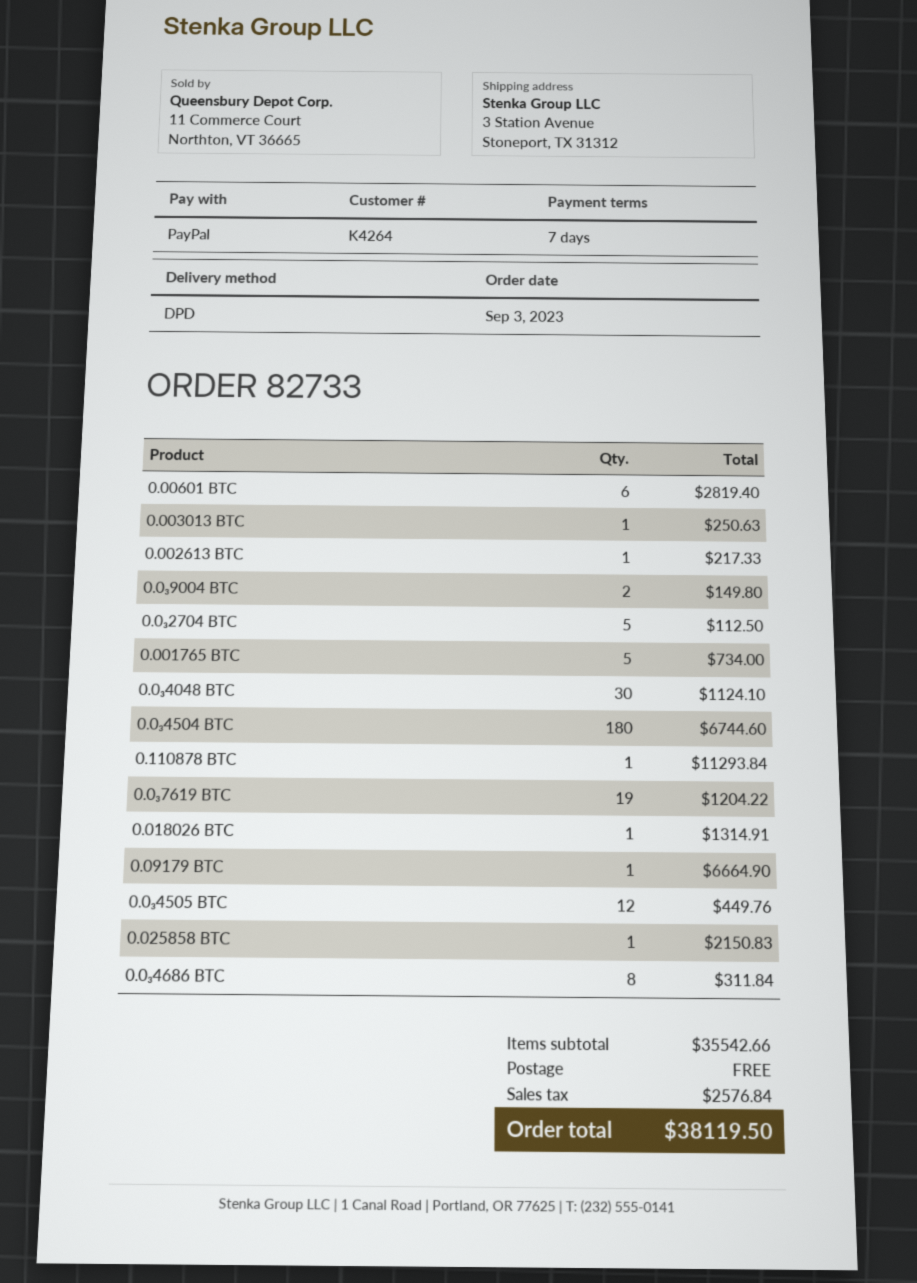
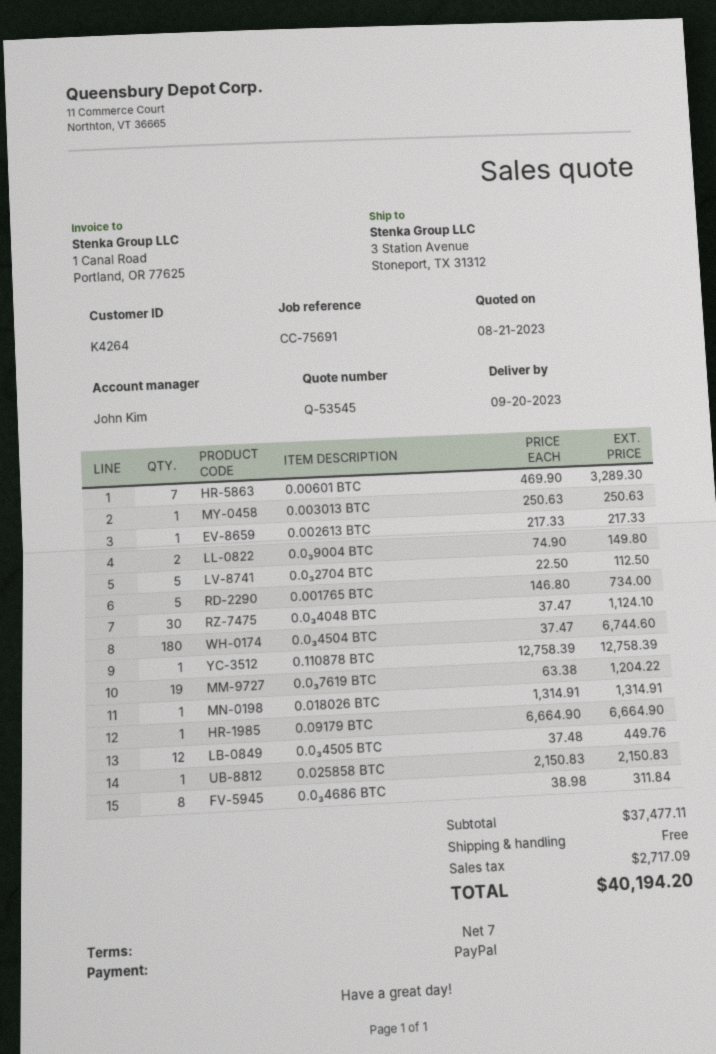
0.00601 BTC: 6 for 2819.40 -> 7 for 3289.30
0.110878 BTC: 1 for 11293.84 -> 1 for 12758.39
subtotal: 35542.66 -> 37477.11
tax: 2576.84 -> 2717.09
total: 38119.50 -> 40194.20

